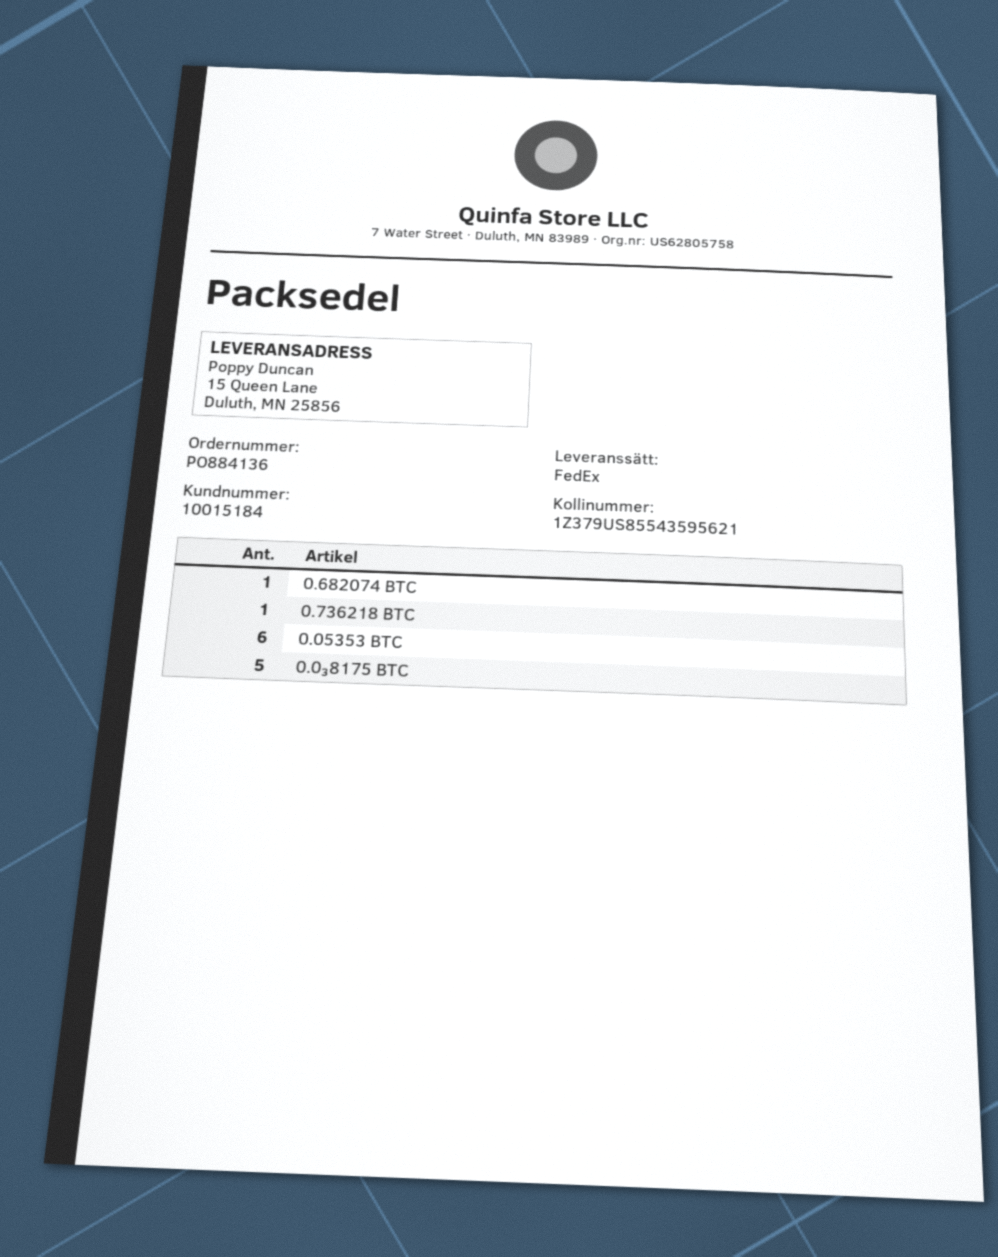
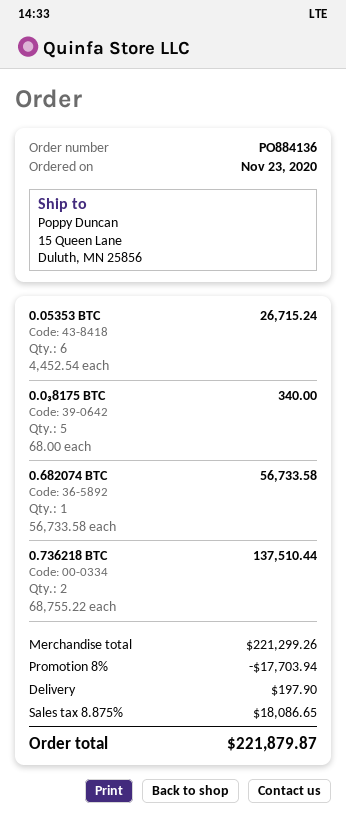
0.736218 BTC: 1 -> 2

